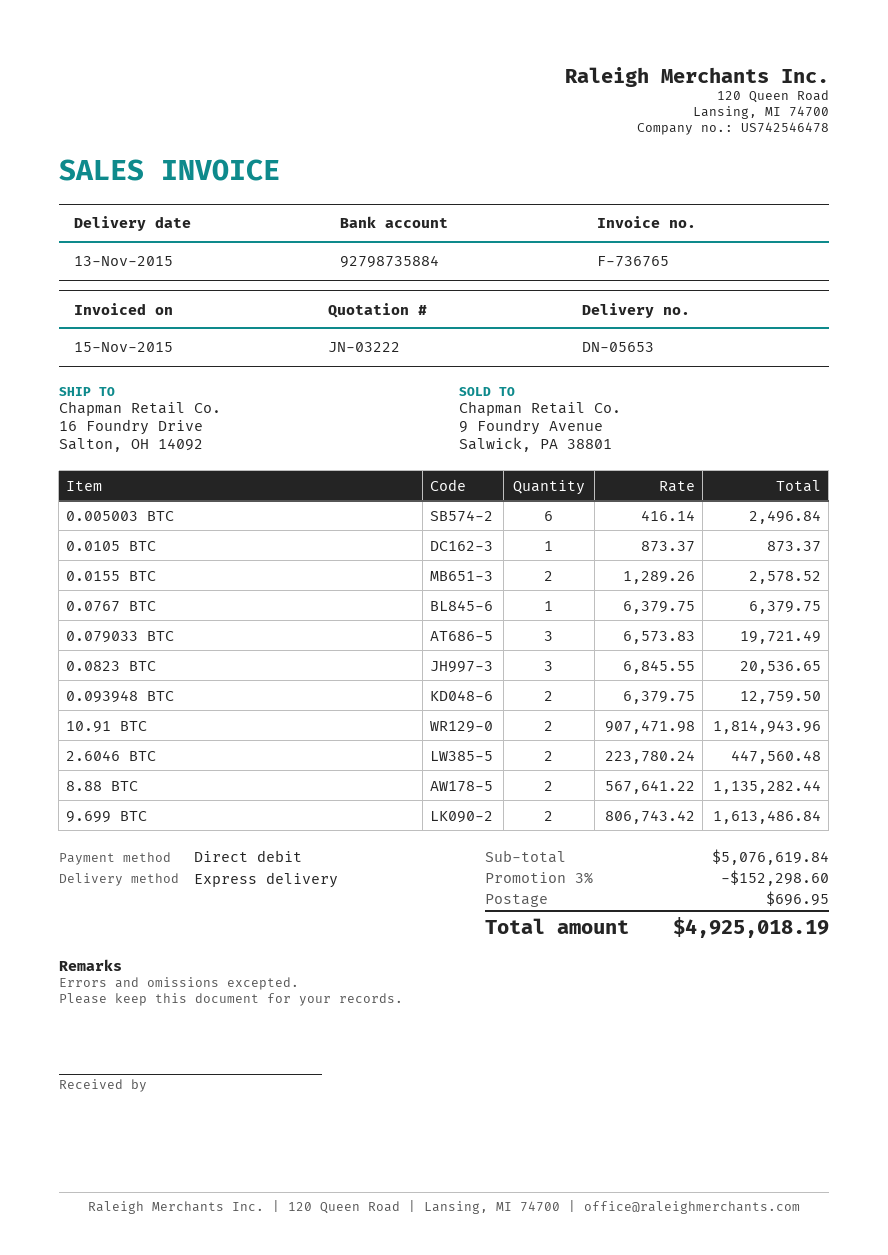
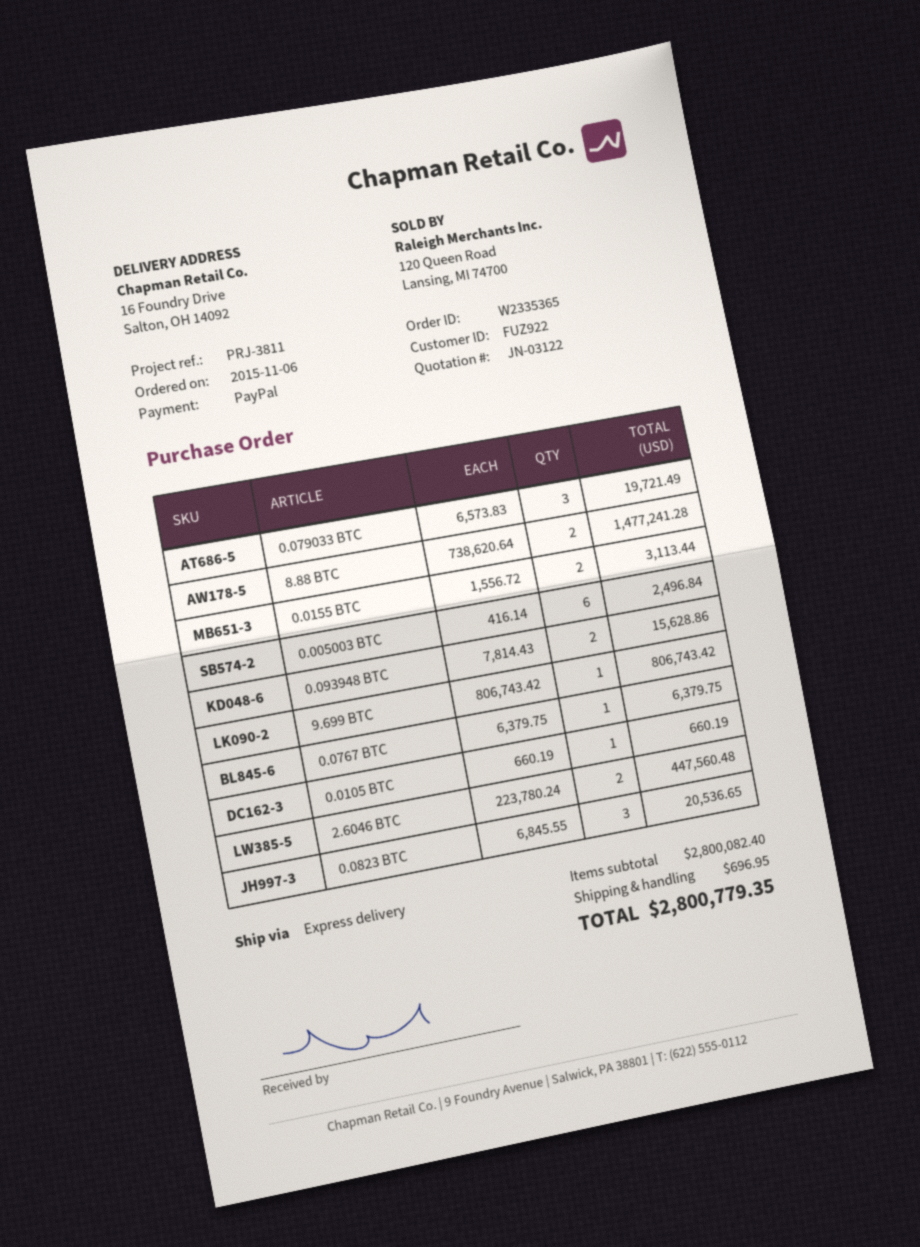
quote number: JN-03222 -> JN-03122
payment method: direct debit -> PayPal
0.0105 BTC: 1 x 873.37 = 873.37 -> 1 x 660.19 = 660.19
0.0155 BTC: 2 x 1289.26 = 2578.52 -> 2 x 1556.72 = 3113.44
0.093948 BTC: 2 x 6379.75 = 12759.50 -> 2 x 7814.43 = 15628.86
10.91 BTC: 2 x 907471.98 = 1814943.96 -> none
8.88 BTC: 2 x 567641.22 = 1135282.44 -> 2 x 738620.64 = 1477241.28
9.699 BTC: 2 x 806743.42 = 1613486.84 -> 1 x 806743.42 = 806743.42
subtotal: 5076619.84 -> 2800082.40
discount: 3% = 152298.60 -> none
total: 4925018.19 -> 2800779.35

